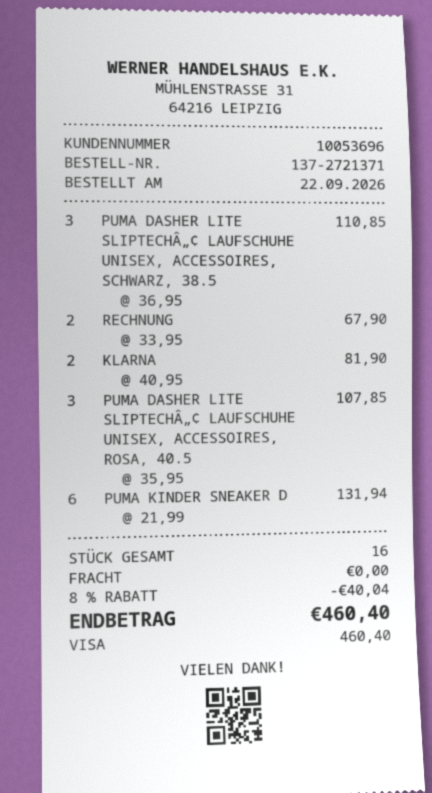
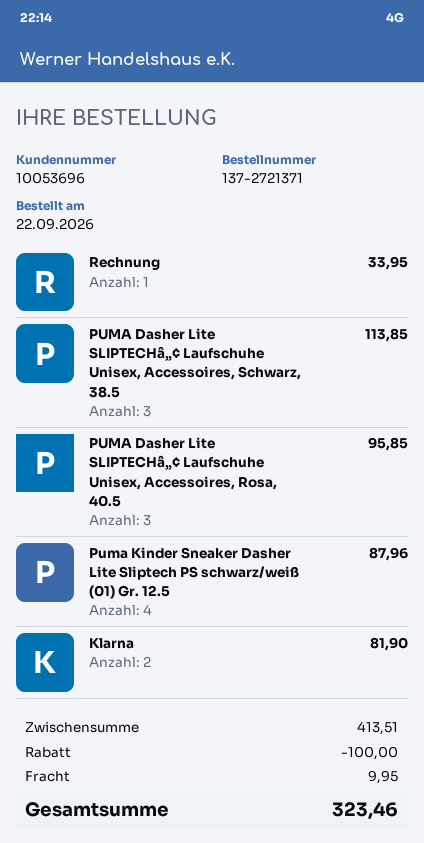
PUMA DASHER LITE SLIPTECHÂ„¢ LAUFSCHUHE UNISEX, ACCESSOIRES, SCHWARZ, 38.5: 3 for 110.85 -> 3 for 113.85
RECHNUNG: 2 for 67.90 -> 1 for 33.95
PUMA DASHER LITE SLIPTECHÂ„¢ LAUFSCHUHE UNISEX, ACCESSOIRES, ROSA, 40.5: 3 for 107.85 -> 3 for 95.85
PUMA KINDER SNEAKER D: 6 for 131.94 -> 4 for 87.96
discount: 40.04 -> 100.00
shipping: 0.00 -> 9.95
total: 460.40 -> 323.46

